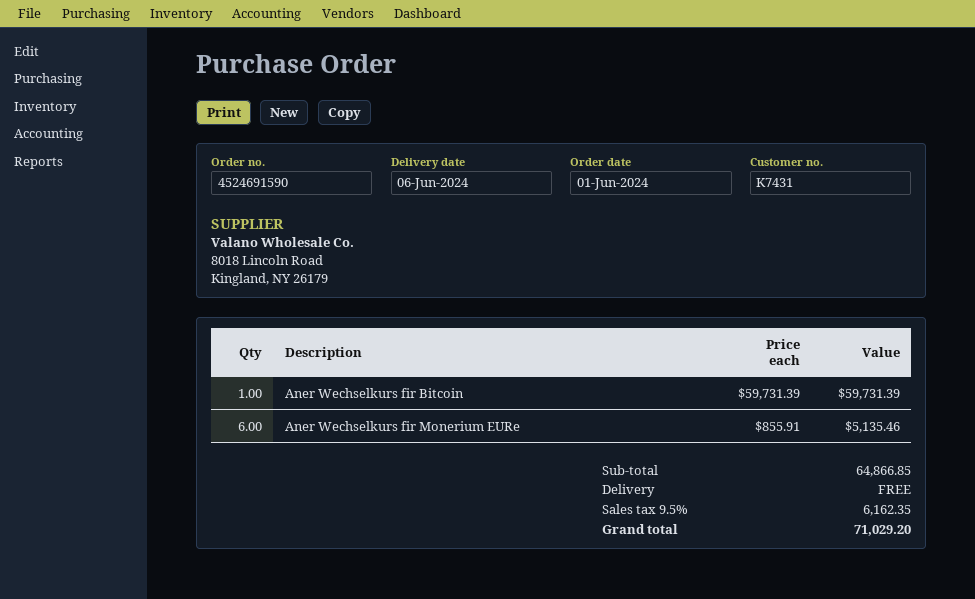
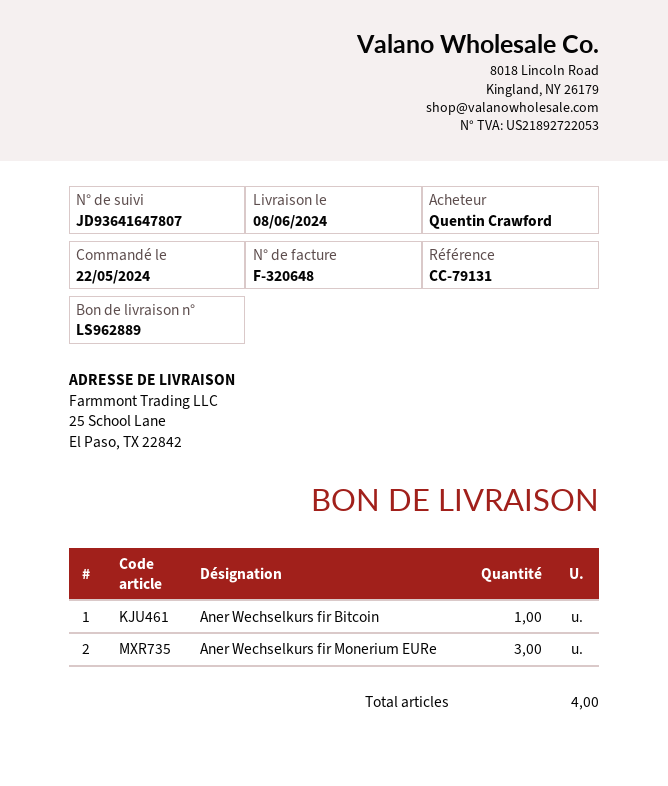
order date: 2024-06-01 -> 2024-05-22
delivery date: 2024-06-06 -> 2024-06-08
Aner Wechselkurs fir Monerium EURe: 6 -> 3

